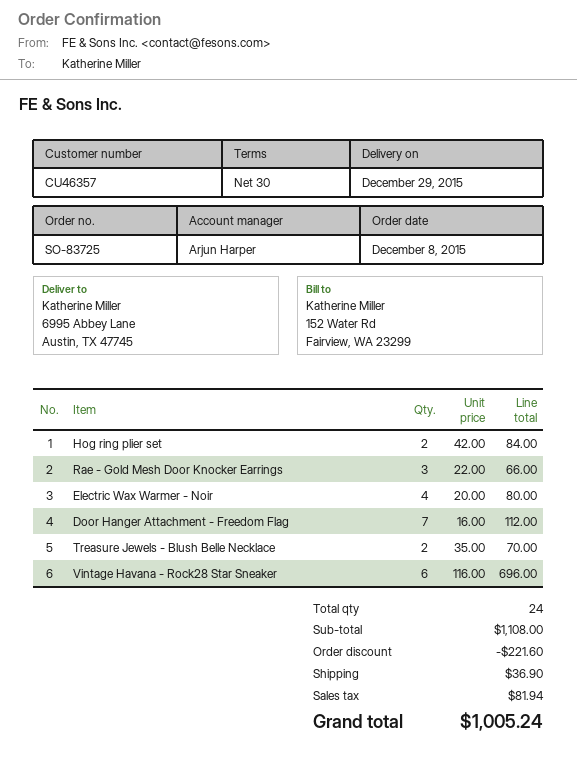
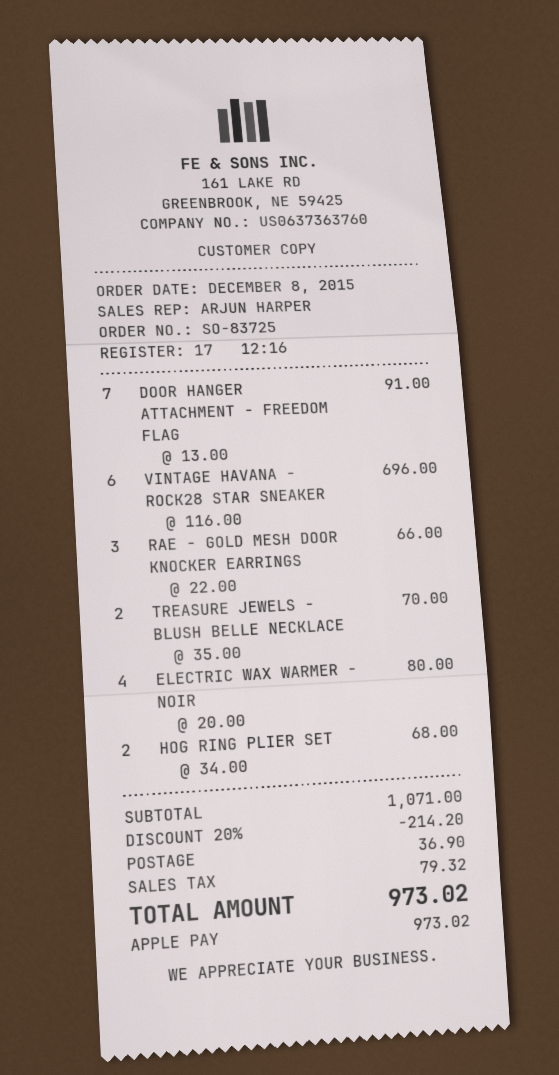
Hog ring plier set: 2 x 42.00 = 84.00 -> 2 x 34.00 = 68.00
Door Hanger Attachment - Freedom Flag: 7 x 16.00 = 112.00 -> 7 x 13.00 = 91.00
subtotal: 1108.00 -> 1071.00
discount: 221.60 -> 214.20
tax: 81.94 -> 79.32
total: 1005.24 -> 973.02

